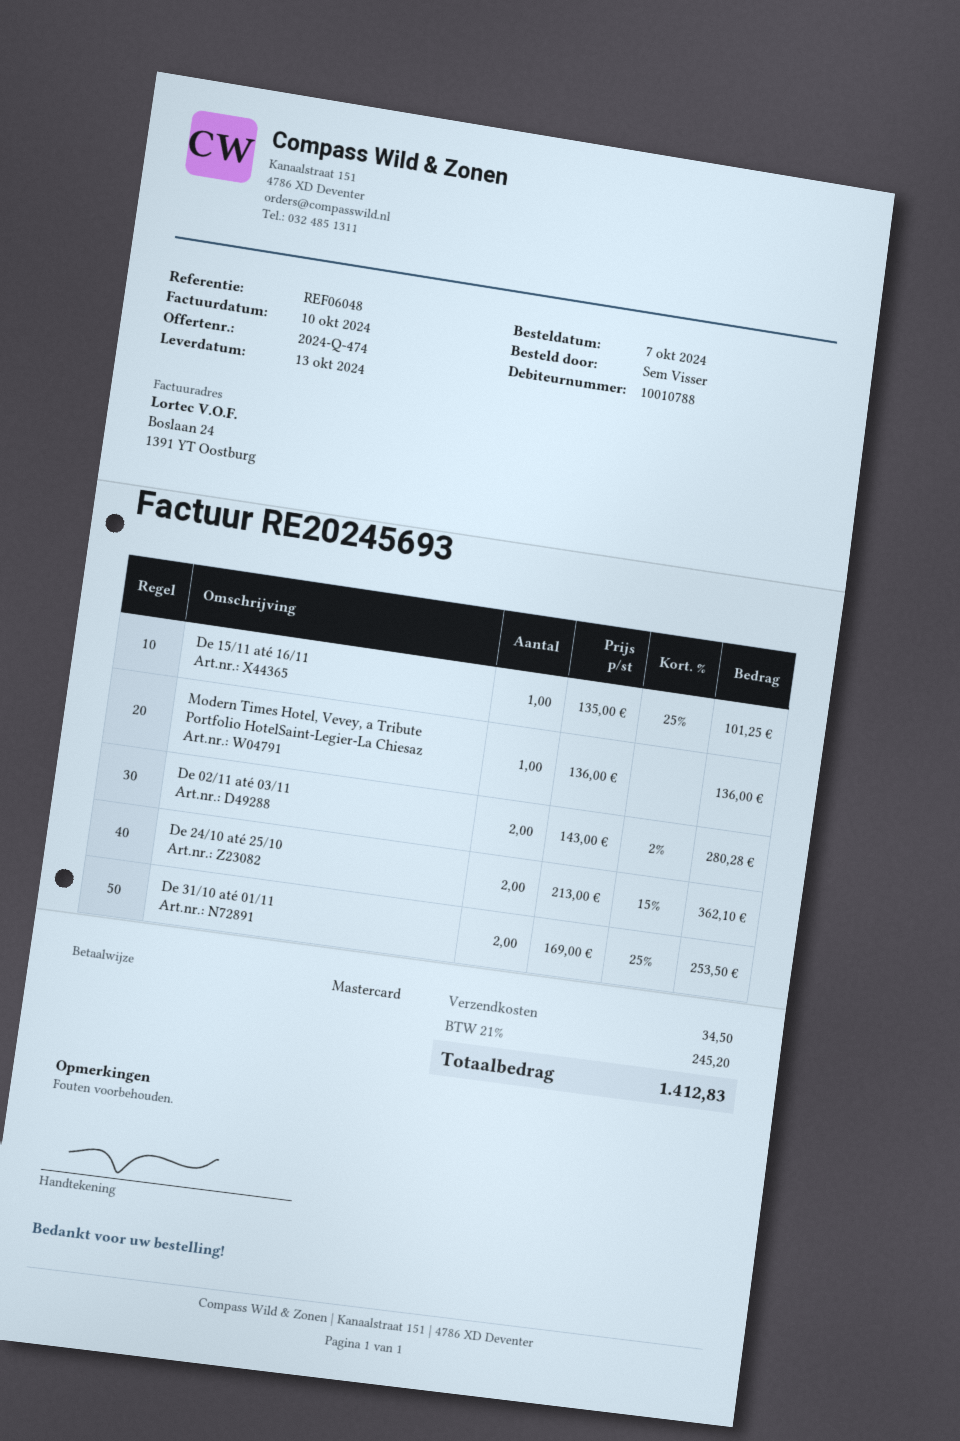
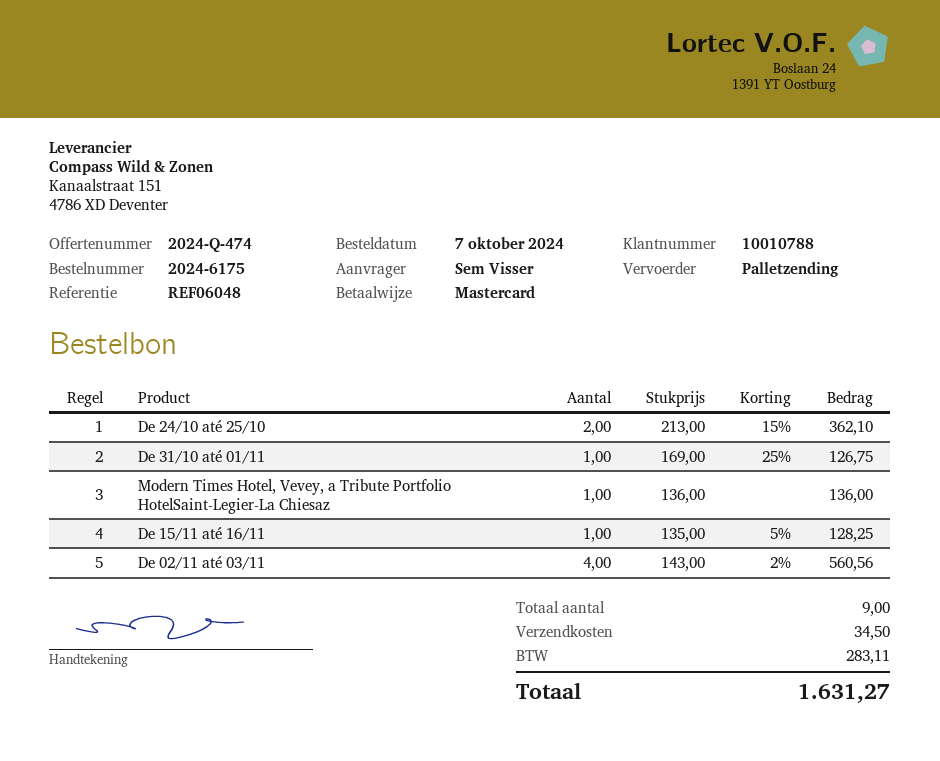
De 15/11 até 16/11: 1 x 135.00 - 25% = 101.25 -> 1 x 135.00 - 5% = 128.25
De 02/11 até 03/11: 2 x 143.00 - 2% = 280.28 -> 4 x 143.00 - 2% = 560.56
De 31/10 até 01/11: 2 x 169.00 - 25% = 253.50 -> 1 x 169.00 - 25% = 126.75
tax: 245.20 -> 283.11
total: 1412.83 -> 1631.27

